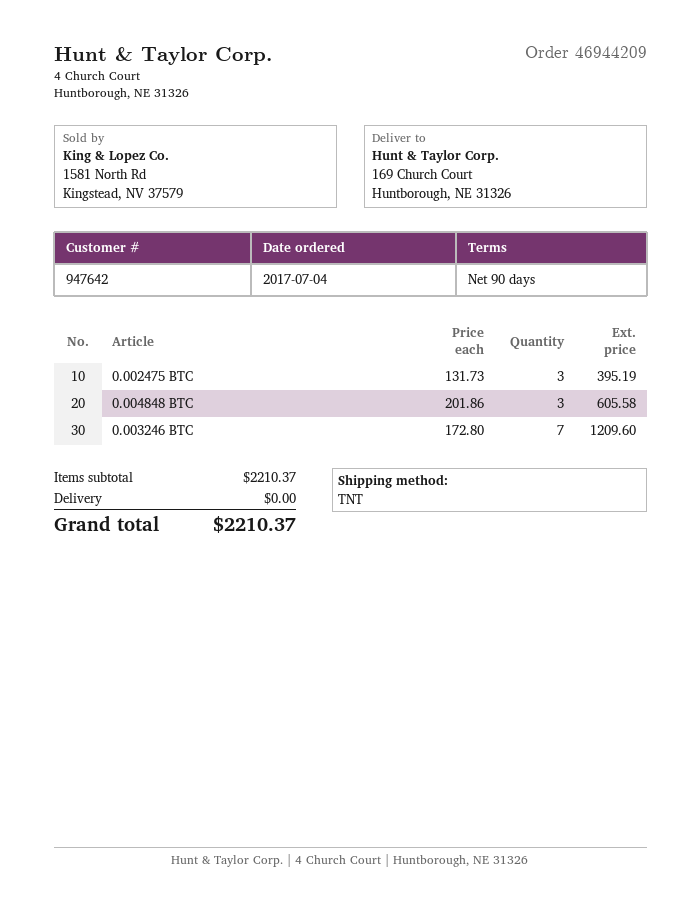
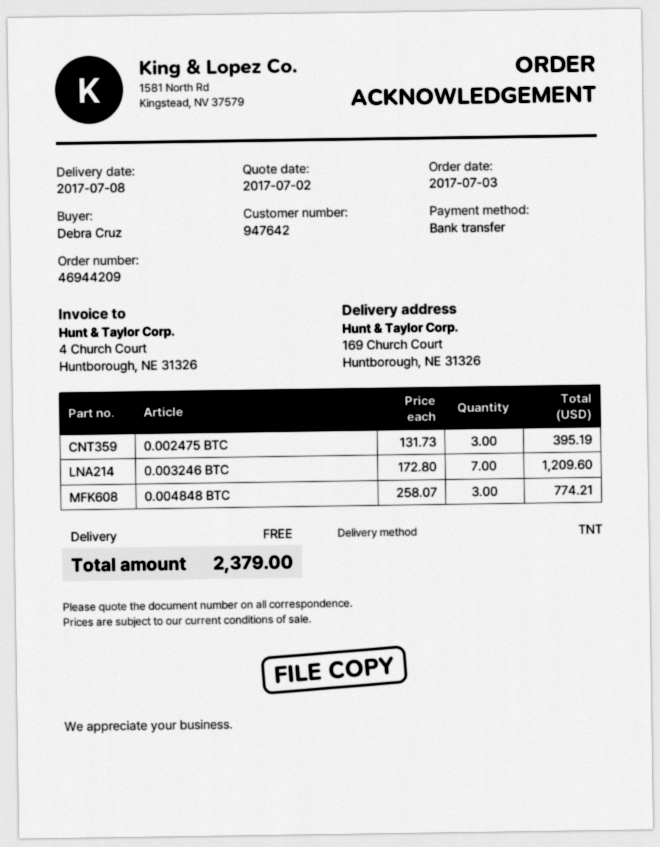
order date: 2017-07-04 -> 2017-07-03
0.004848 BTC: 3 x 201.86 = 605.58 -> 3 x 258.07 = 774.21
total: 2210.37 -> 2379.00

